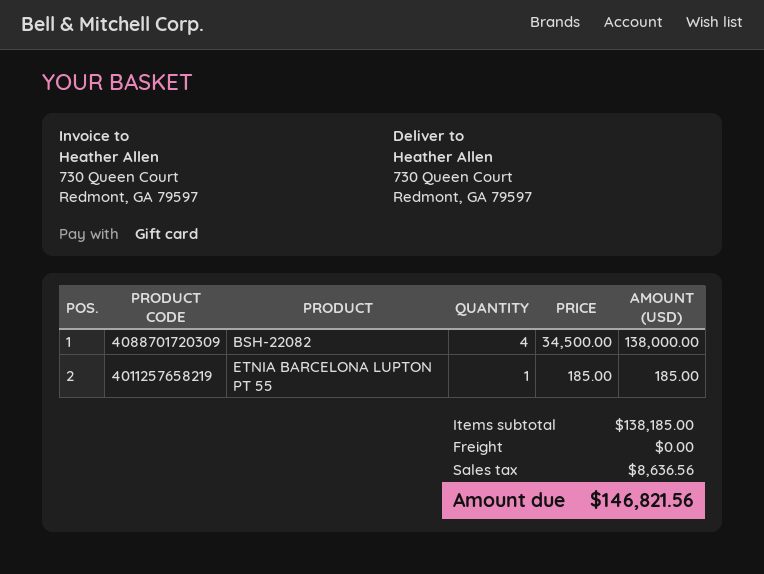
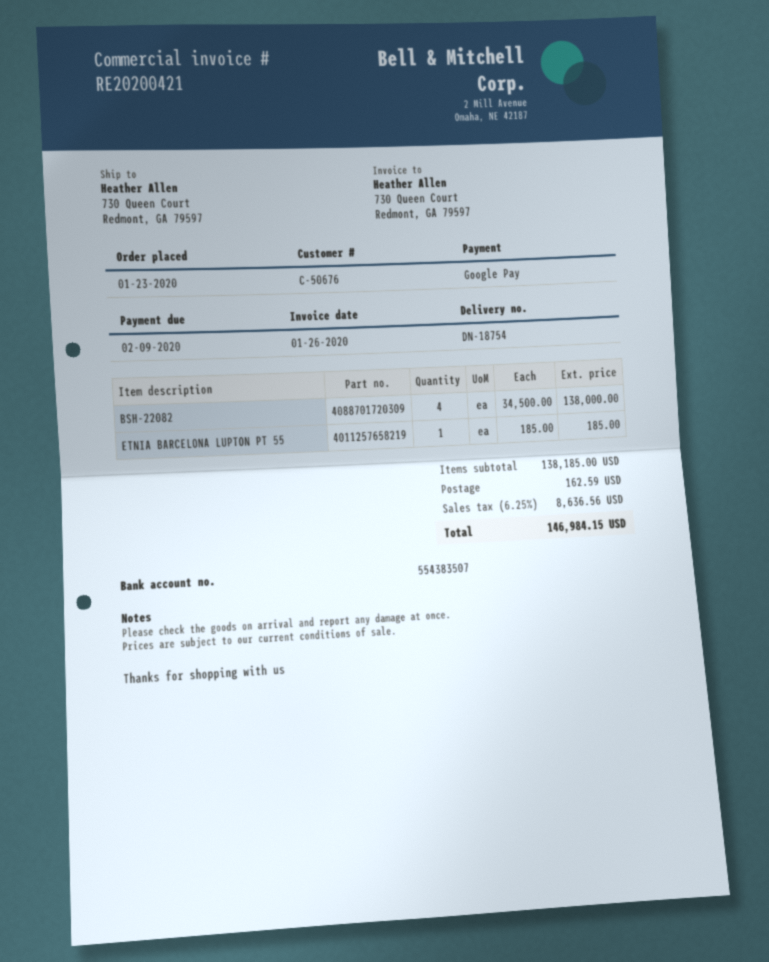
payment method: gift card -> Google Pay
shipping: 0.00 -> 162.59
total: 146821.56 -> 146984.15

